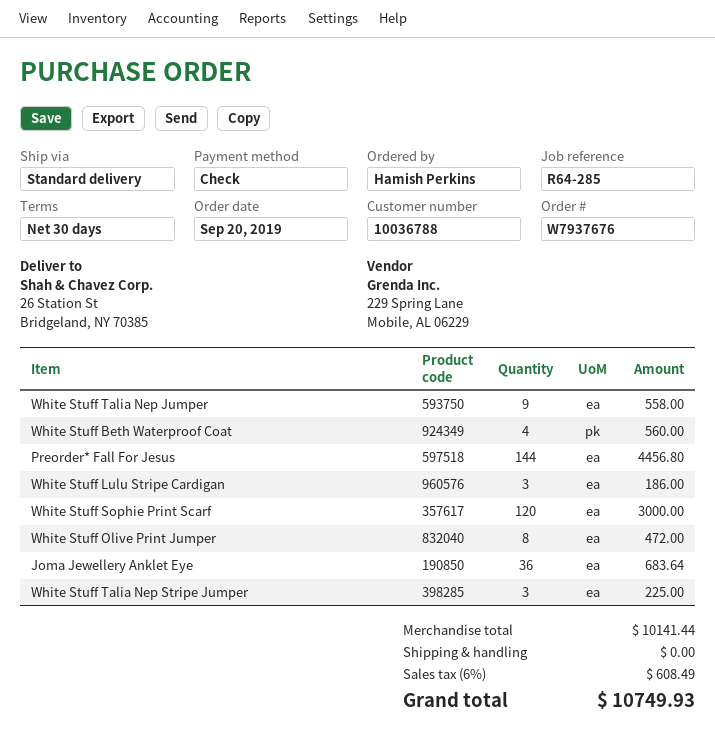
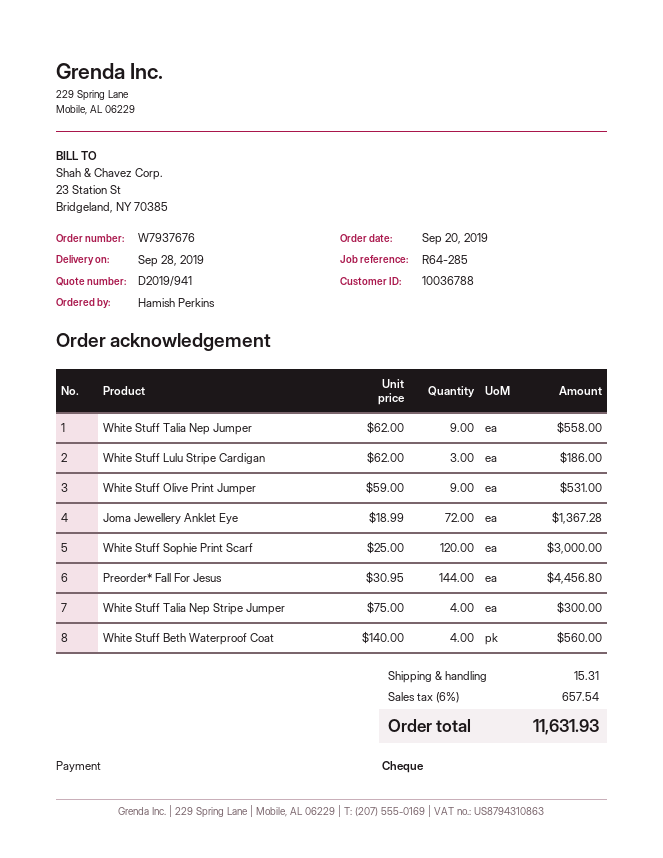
White Stuff Olive Print Jumper: 8 for 472.00 -> 9 for 531.00
Joma Jewellery Anklet Eye: 36 for 683.64 -> 72 for 1367.28
White Stuff Talia Nep Stripe Jumper: 3 for 225.00 -> 4 for 300.00
shipping: 0.00 -> 15.31
tax: 6% = 608.49 -> 6% = 657.54
total: 10749.93 -> 11631.93

